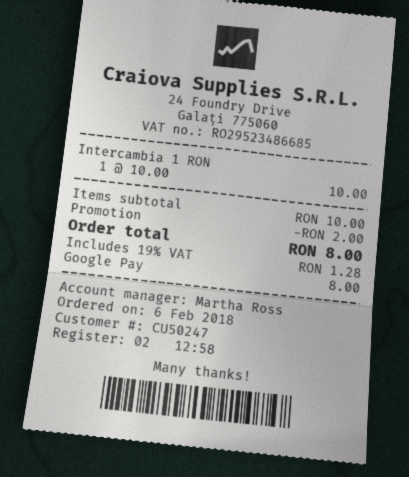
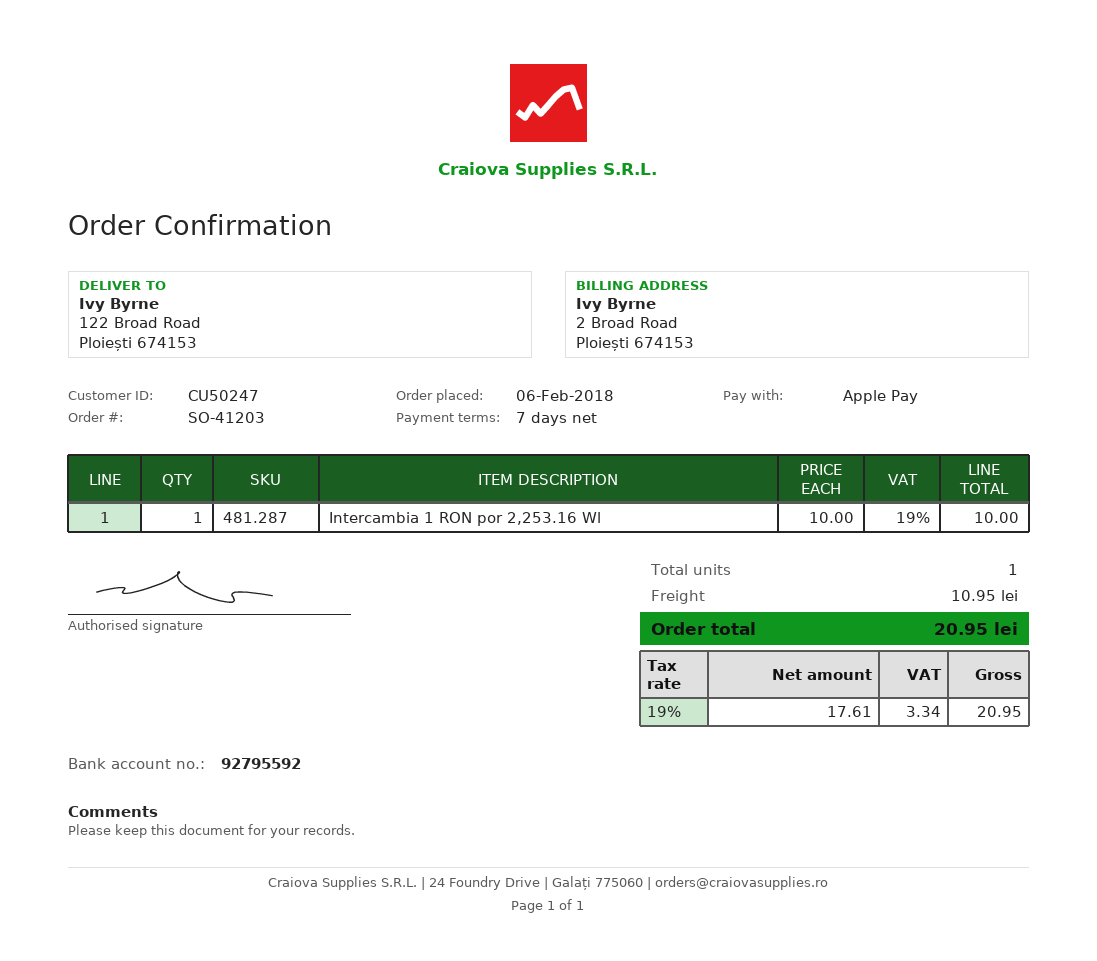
payment method: Google Pay -> Apple Pay
discount: 2.00 -> none
shipping: none -> 10.95
tax: 19% = 1.28 -> 19% = 3.34
total: 8.00 -> 20.95

